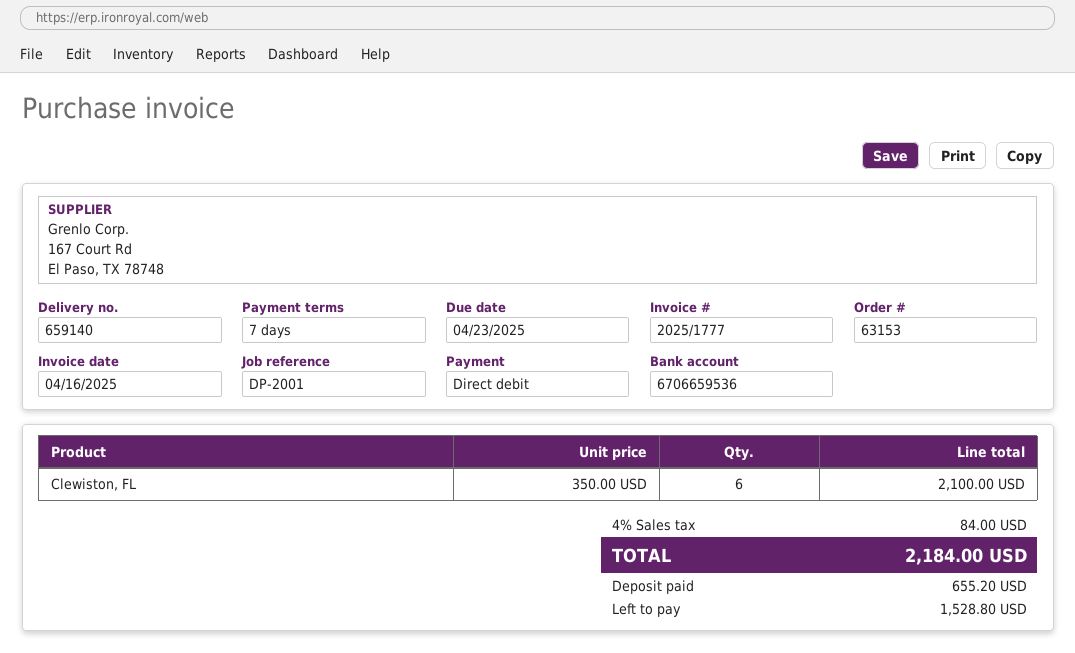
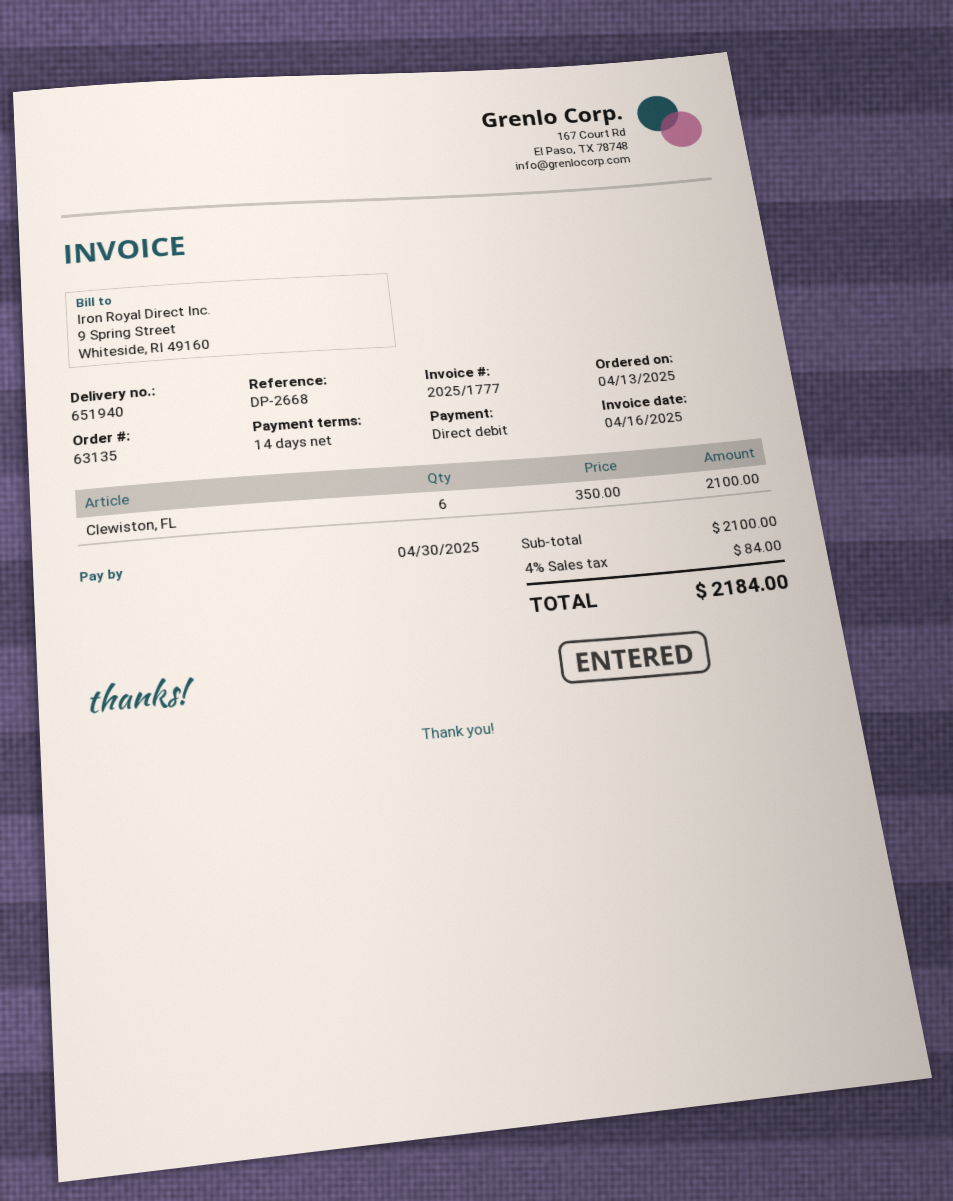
order number: 63153 -> 63135
delivery note number: 659140 -> 651940
payment terms: 7 days -> 14 days
due date: 2025-04-23 -> 2025-04-30
reference: DP-2001 -> DP-2668

